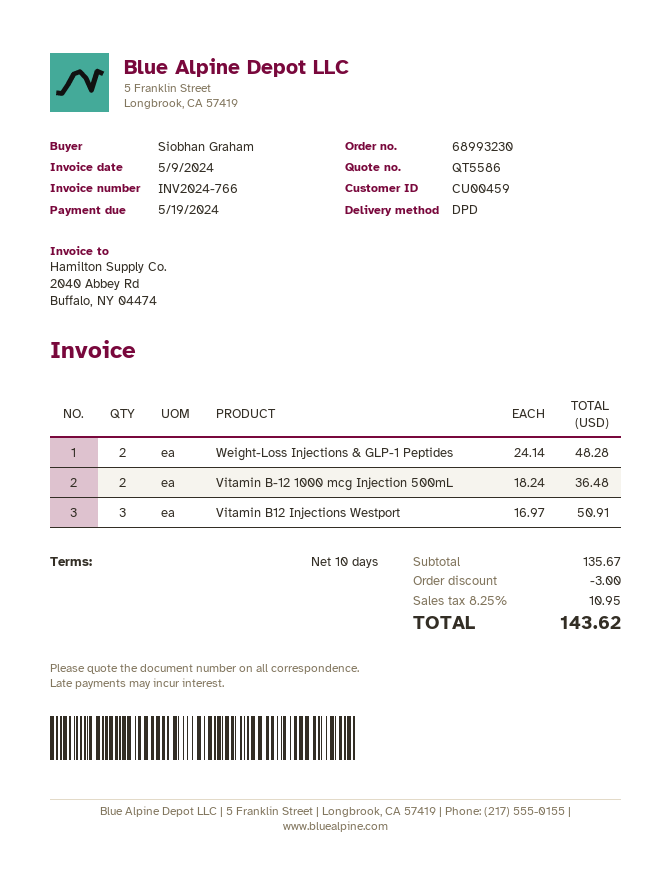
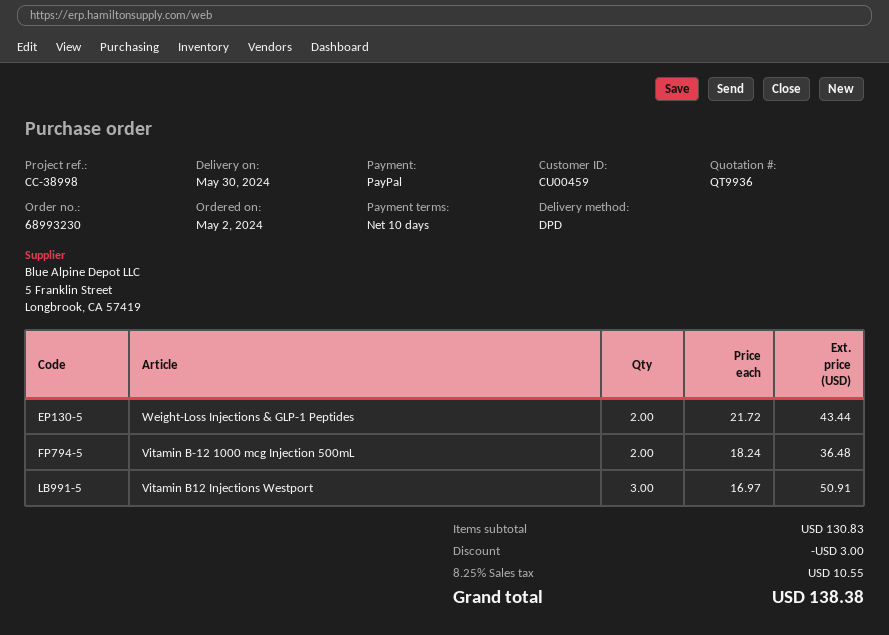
quote number: QT5586 -> QT9936
Weight-Loss Injections & GLP-1 Peptides: 2 x 24.14 = 48.28 -> 2 x 21.72 = 43.44
subtotal: 135.67 -> 130.83
tax: 8.25% = 10.95 -> 8.25% = 10.55
total: 143.62 -> 138.38

